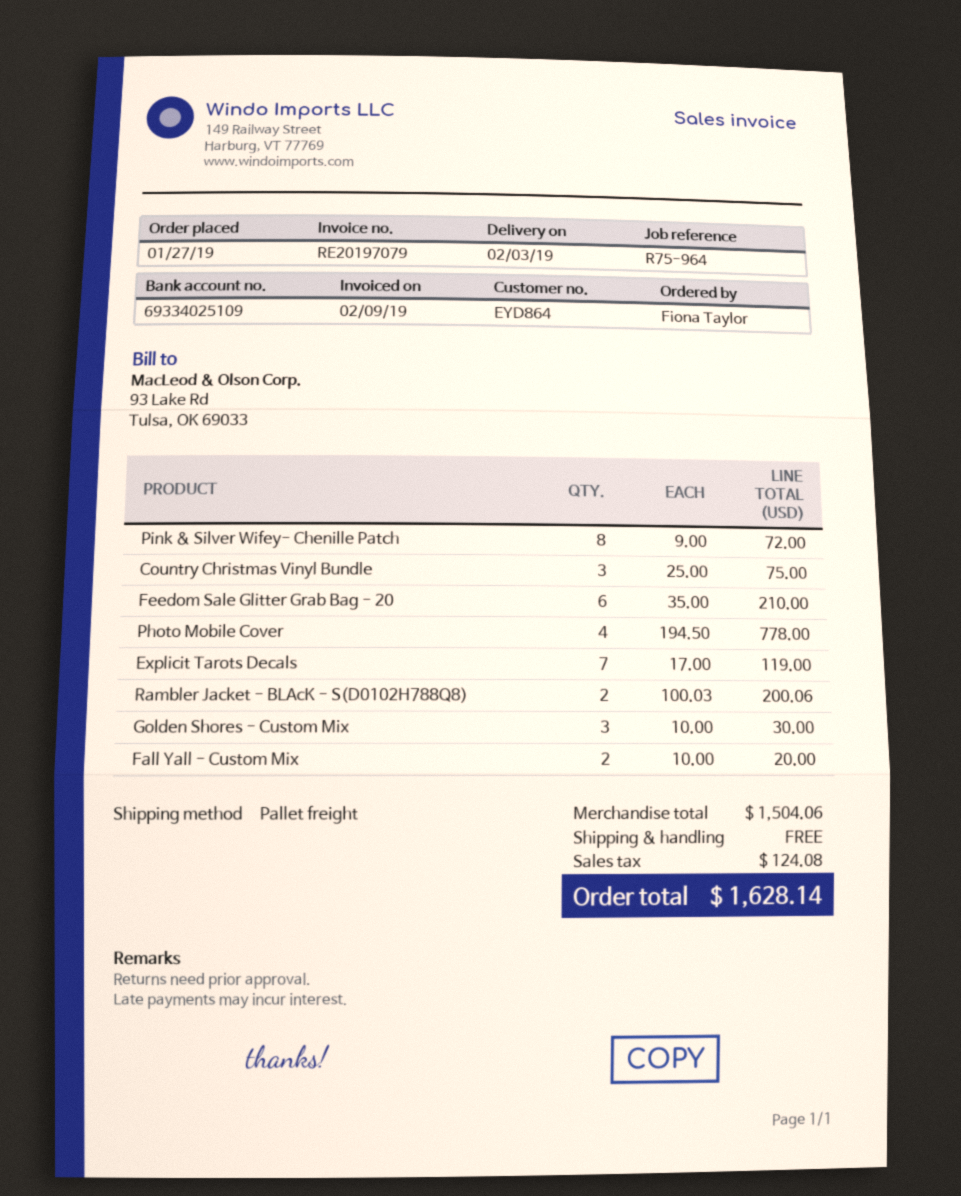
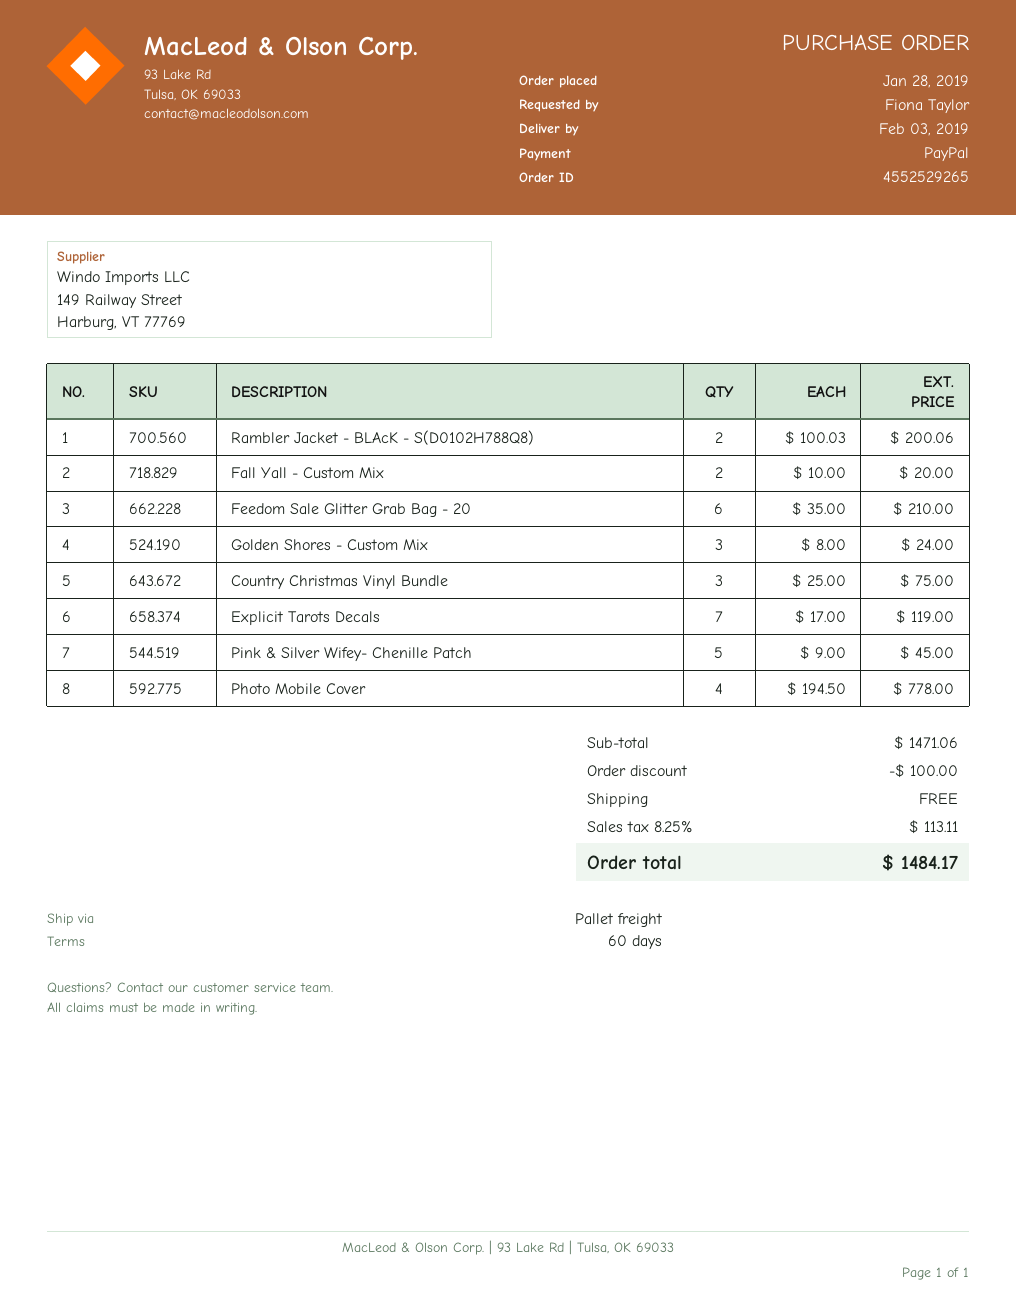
order date: 2019-01-27 -> 2019-01-28
Pink & Silver Wifey- Chenille Patch: 8 x 9.00 = 72.00 -> 5 x 9.00 = 45.00
Golden Shores - Custom Mix: 3 x 10.00 = 30.00 -> 3 x 8.00 = 24.00
subtotal: 1504.06 -> 1471.06
discount: none -> 100.00
tax: 124.08 -> 113.11
total: 1628.14 -> 1484.17

